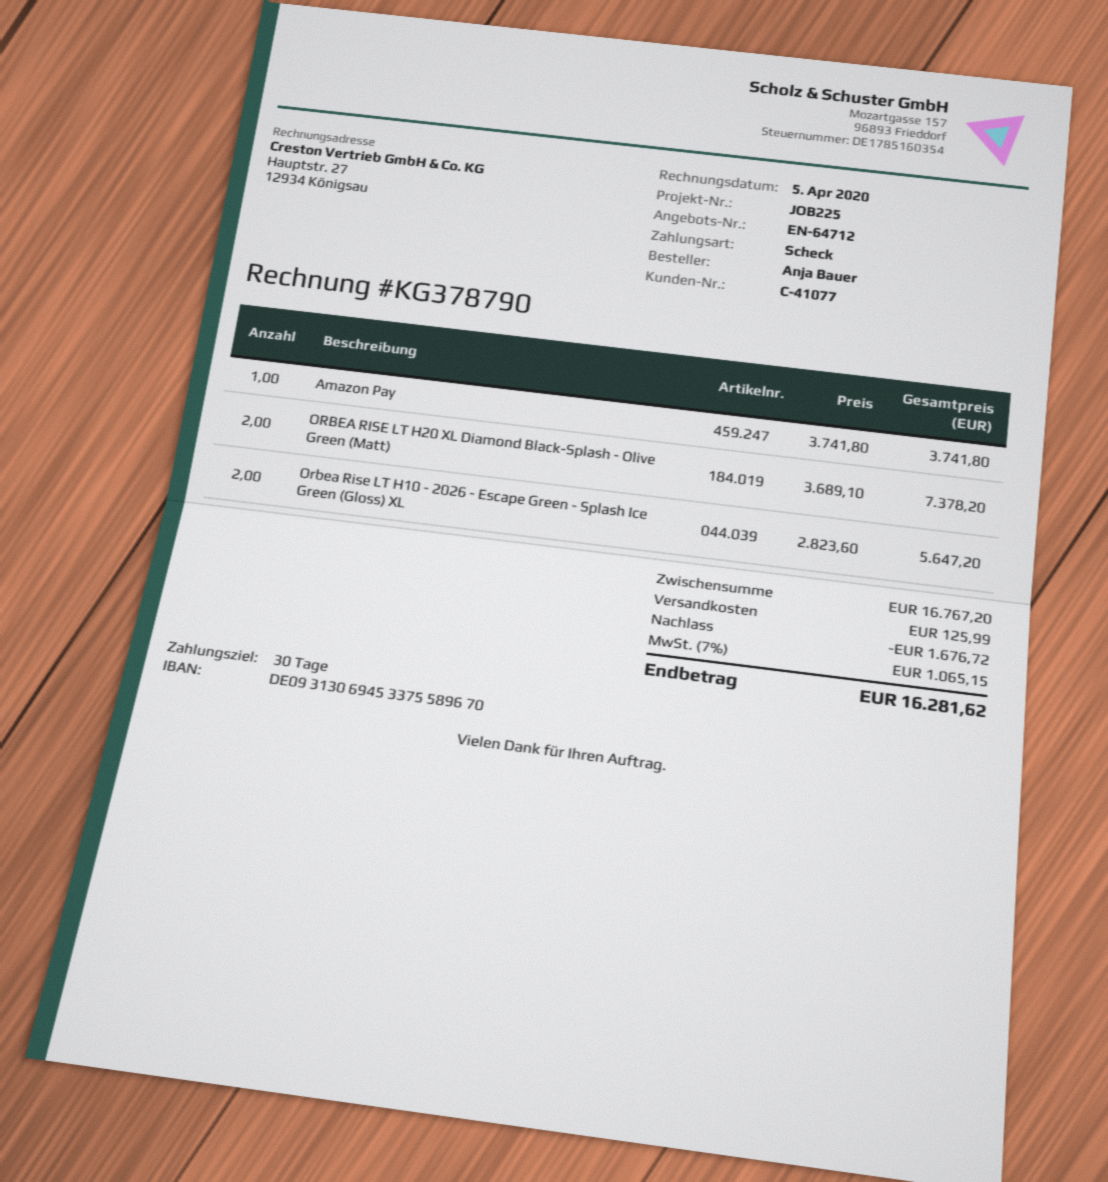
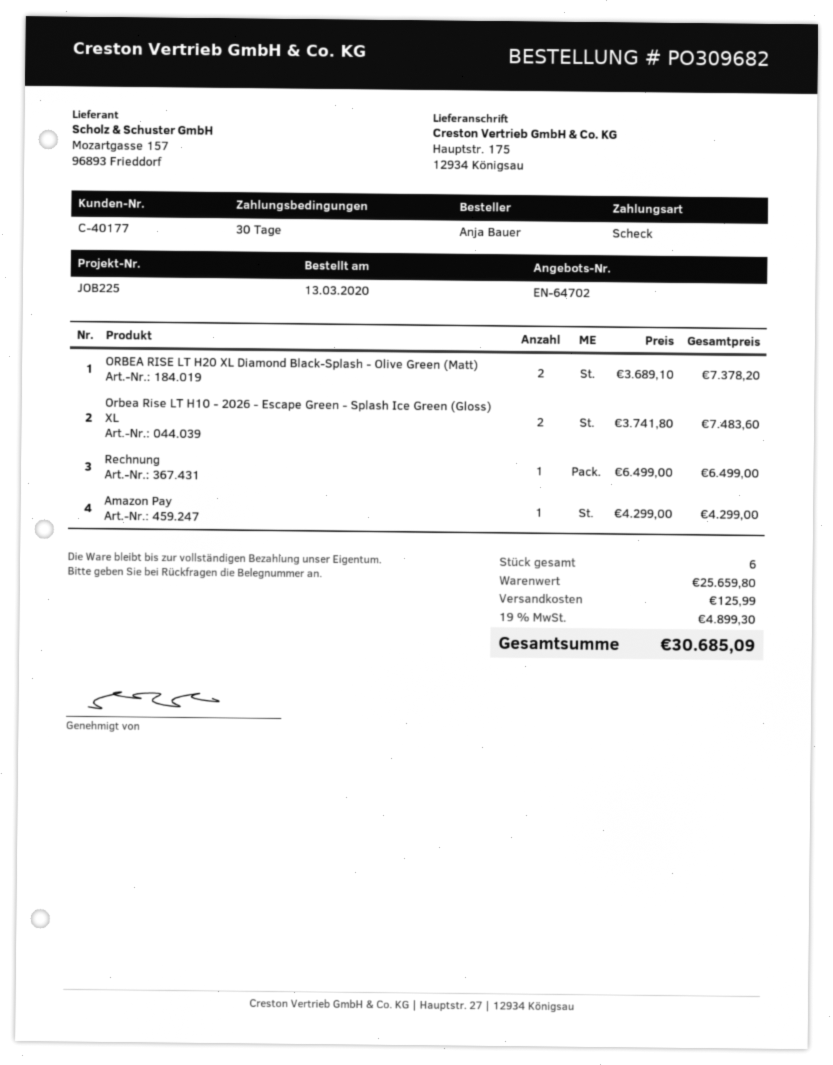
quote number: EN-64712 -> EN-64702
customer number: C-41077 -> C-40177
Amazon Pay: 1 x 3741.80 = 3741.80 -> 1 x 4299.00 = 4299.00
Orbea Rise LT H10 - 2026 - Escape Green - Splash Ice Green (Gloss) XL: 2 x 2823.60 = 5647.20 -> 2 x 3741.80 = 7483.60
Rechnung: none -> 1 x 6499.00 = 6499.00
subtotal: 16767.20 -> 25659.80
discount: 1676.72 -> none
tax: 7% = 1065.15 -> 19% = 4899.30
total: 16281.62 -> 30685.09

